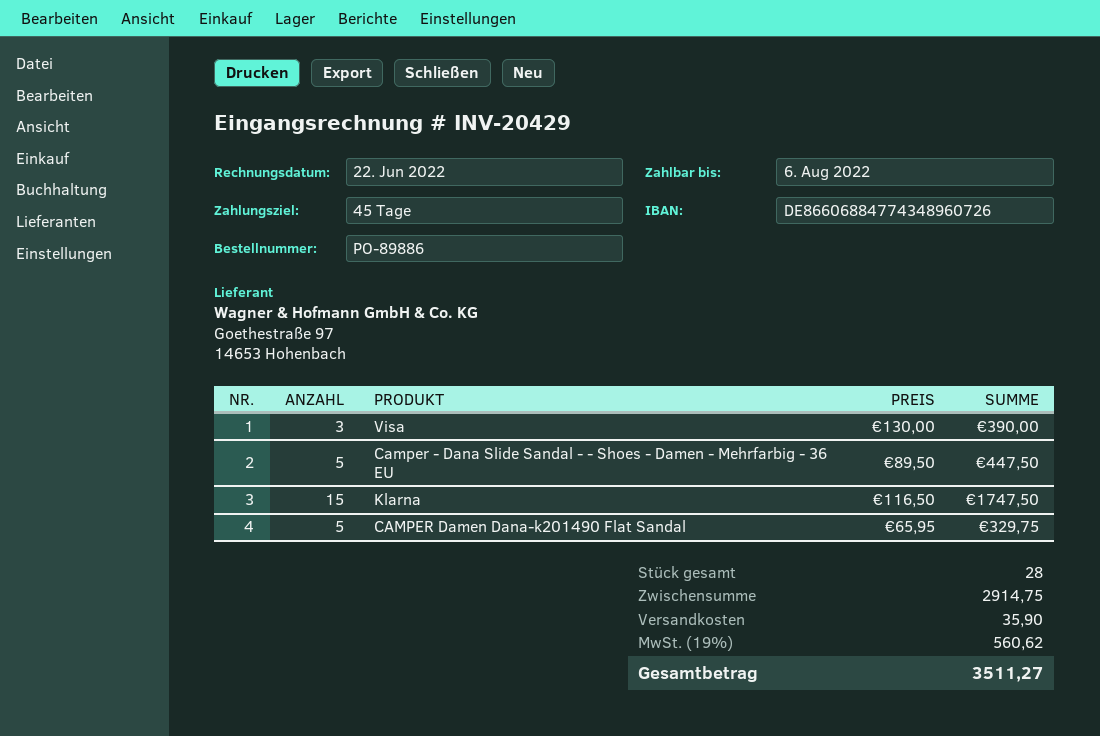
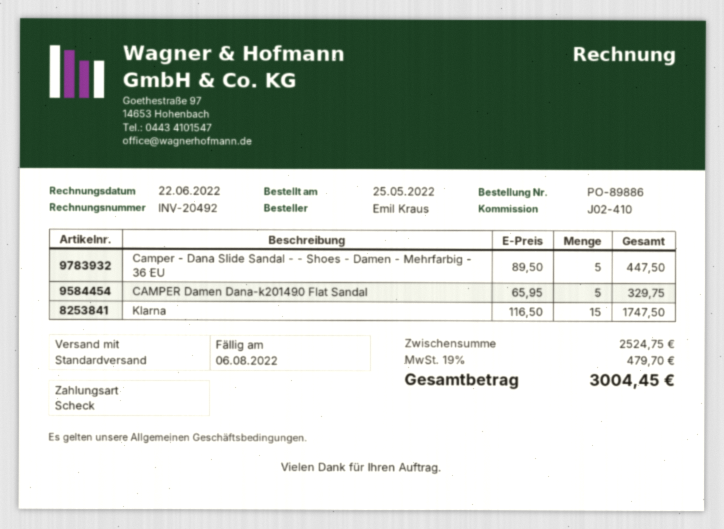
invoice number: INV-20429 -> INV-20492
Visa: 3 x 130.00 = 390.00 -> none
subtotal: 2914.75 -> 2524.75
shipping: 35.90 -> none
tax: 19% = 560.62 -> 19% = 479.70
total: 3511.27 -> 3004.45

